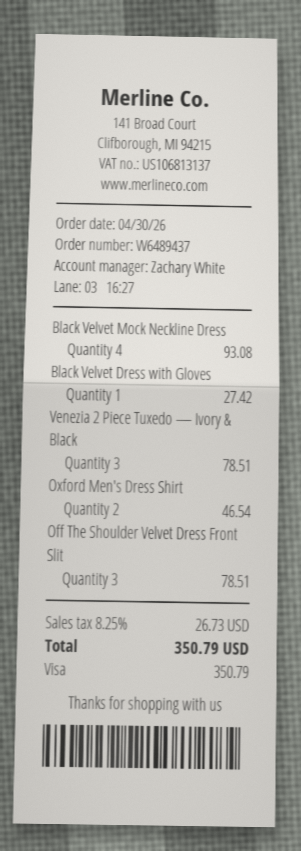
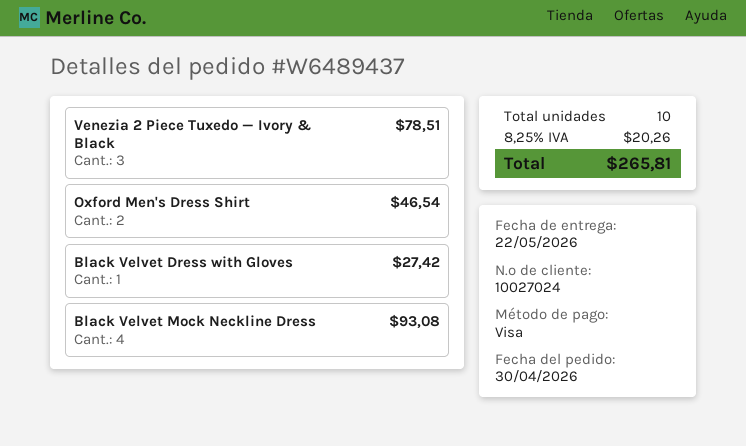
Off The Shoulder Velvet Dress Front Slit: 3 for 78.51 -> none
tax: 8.25% = 26.73 -> 8.25% = 20.26
total: 350.79 -> 265.81

